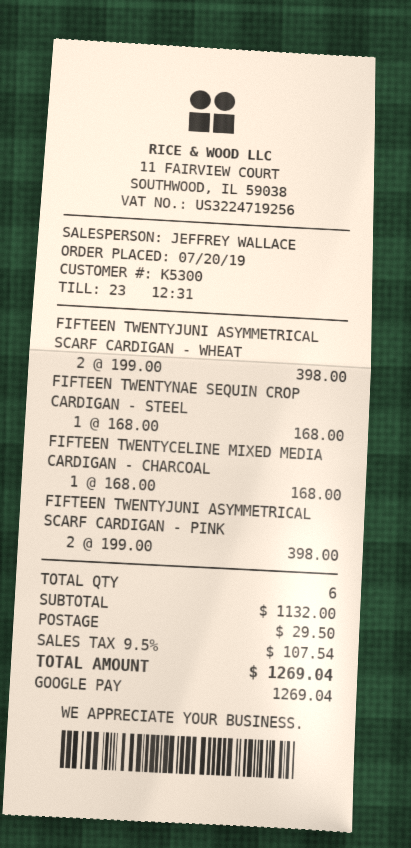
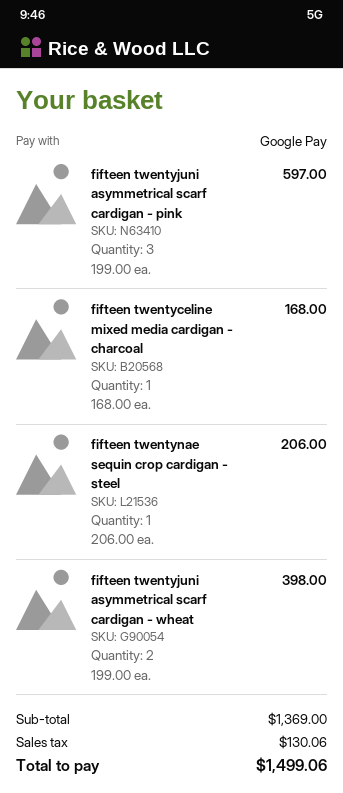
FIFTEEN TWENTYNAE SEQUIN CROP CARDIGAN - STEEL: 1 x 168.00 = 168.00 -> 1 x 206.00 = 206.00
FIFTEEN TWENTYJUNI ASYMMETRICAL SCARF CARDIGAN - PINK: 2 x 199.00 = 398.00 -> 3 x 199.00 = 597.00
subtotal: 1132.00 -> 1369.00
shipping: 29.50 -> none
tax: 107.54 -> 130.06
total: 1269.04 -> 1499.06

